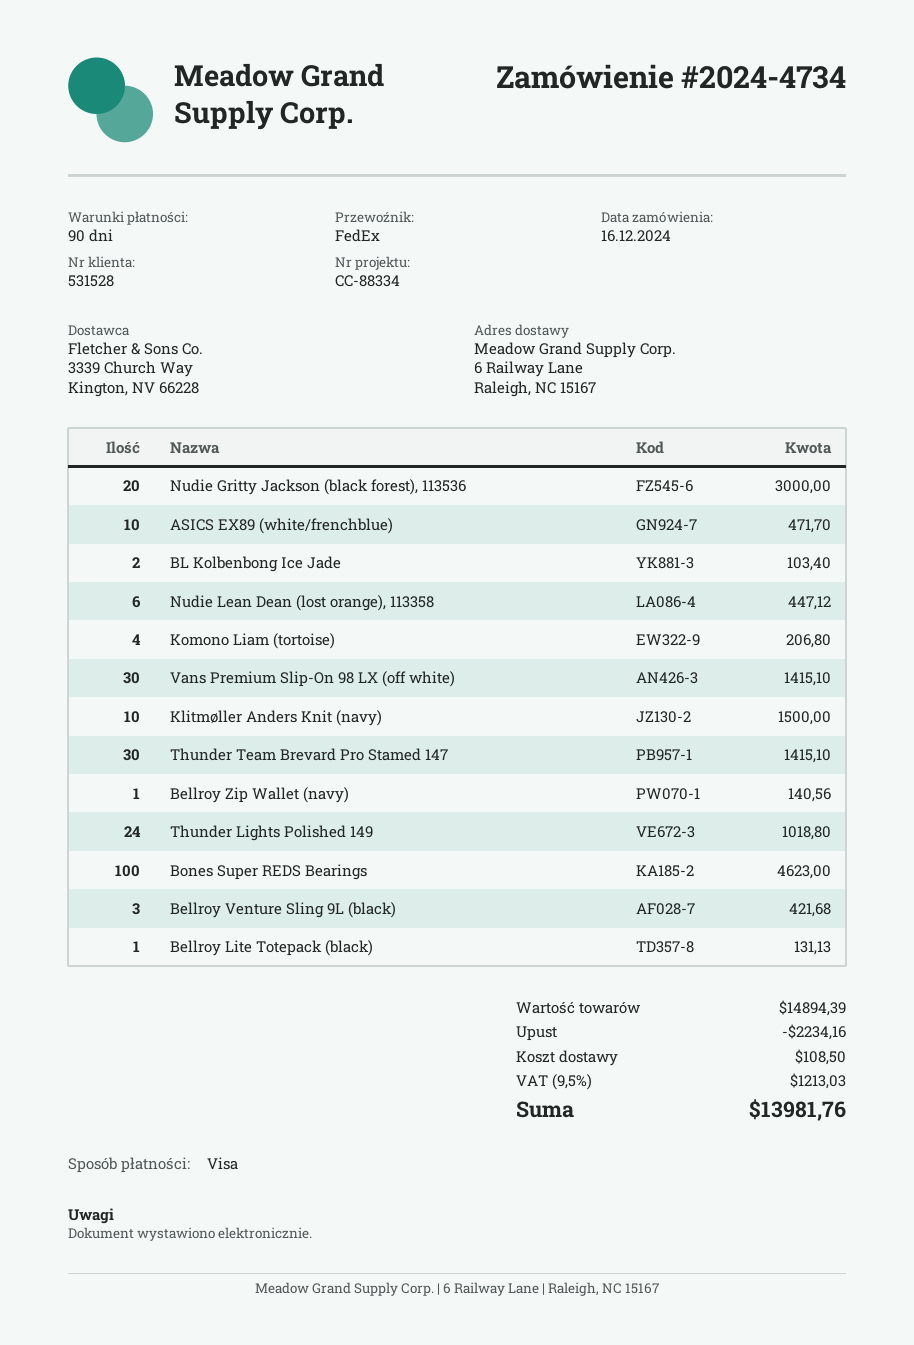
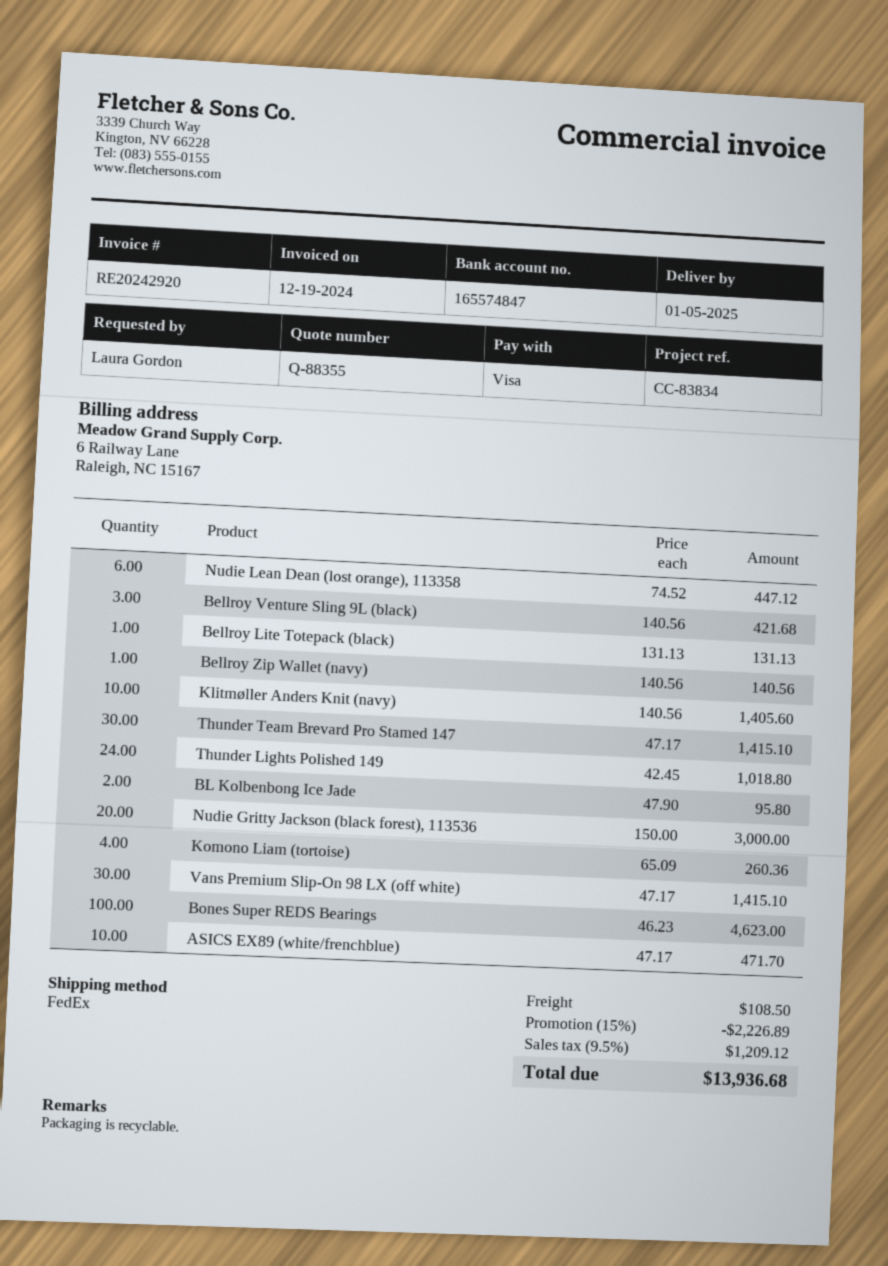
reference: CC-88334 -> CC-83834
BL Kolbenbong Ice Jade: 2 for 103.40 -> 2 for 95.80
Komono Liam (tortoise): 4 for 206.80 -> 4 for 260.36
Klitmøller Anders Knit (navy): 10 for 1500.00 -> 10 for 1405.60
discount: 2234.16 -> 2226.89
tax: 9.5% = 1213.03 -> 9.5% = 1209.12
total: 13981.76 -> 13936.68

